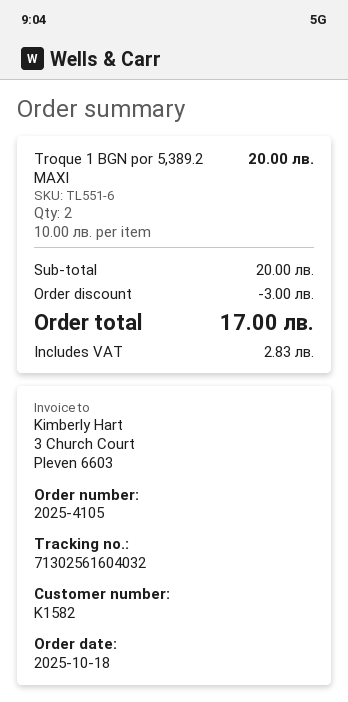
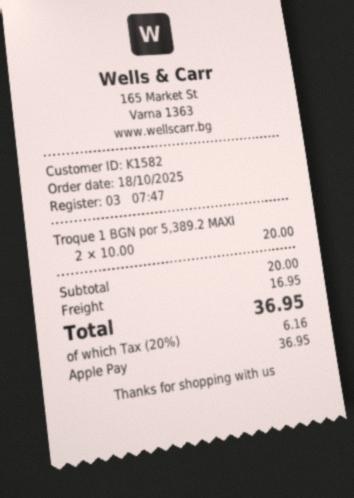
discount: 3.00 -> none
shipping: none -> 16.95
tax: 2.83 -> 6.16
total: 17.00 -> 36.95

